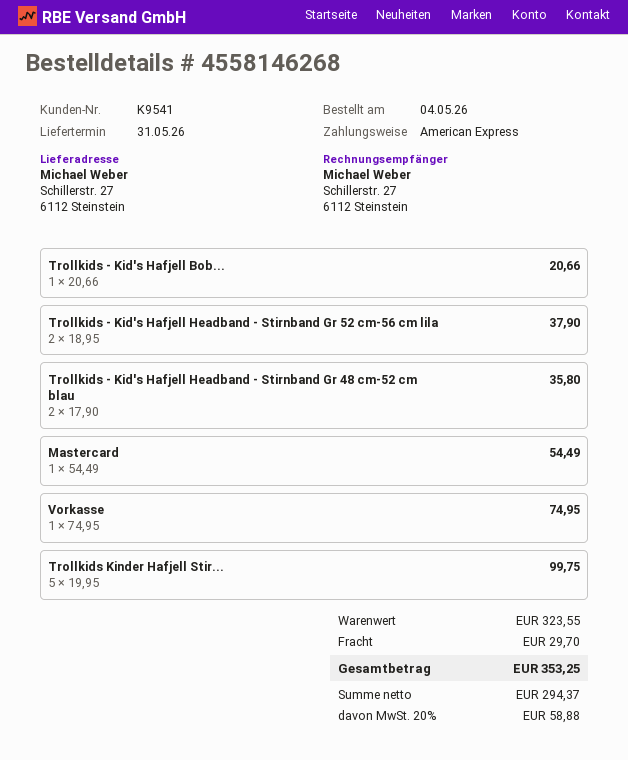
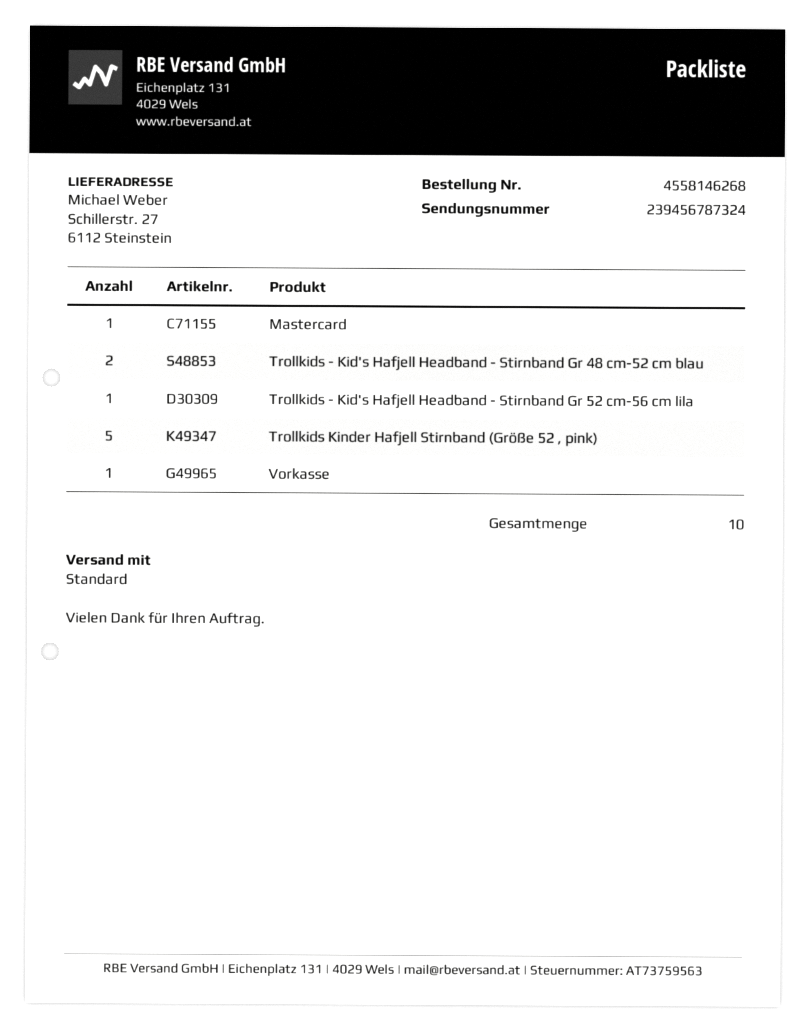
Trollkids - Kid's Hafjell Bob...: 1 -> none
Trollkids - Kid's Hafjell Headband - Stirnband Gr 52 cm-56 cm lila: 2 -> 1

